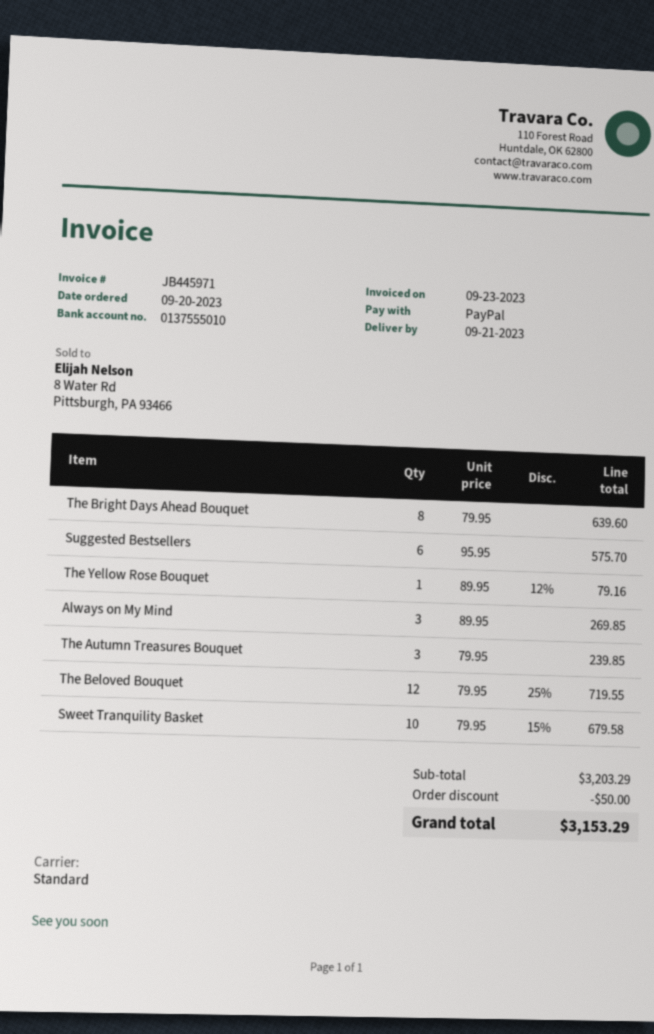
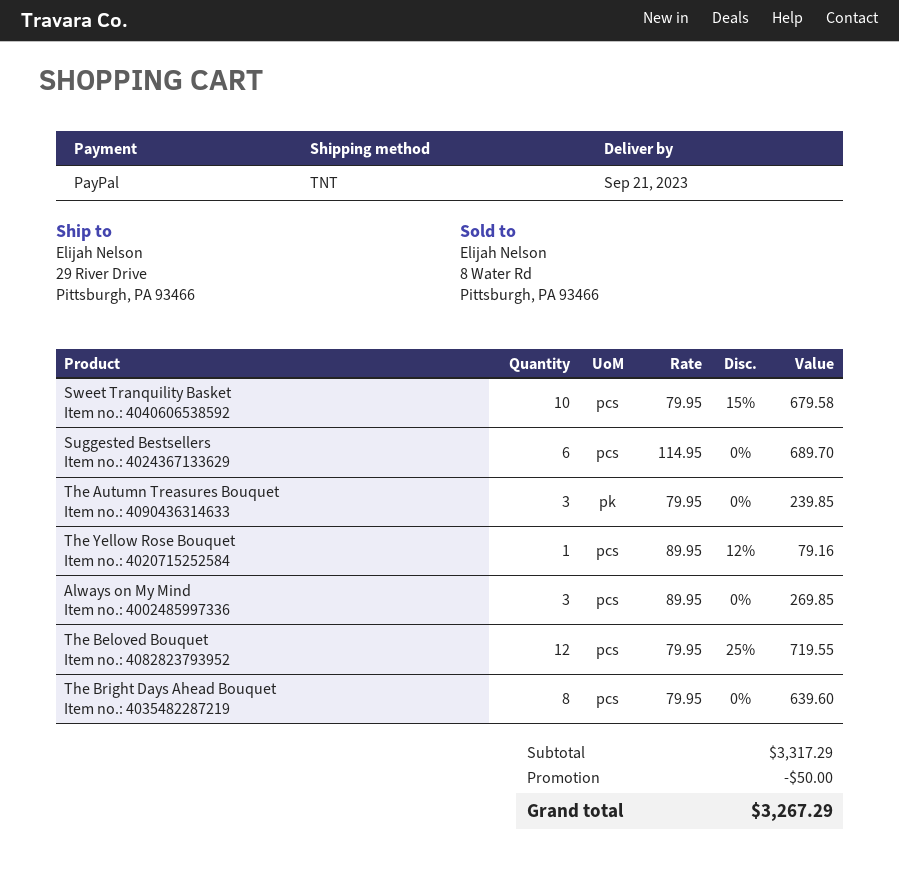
shipping method: standard -> TNT
Suggested Bestsellers: 6 x 95.95 = 575.70 -> 6 x 114.95 = 689.70
subtotal: 3203.29 -> 3317.29
total: 3153.29 -> 3267.29

